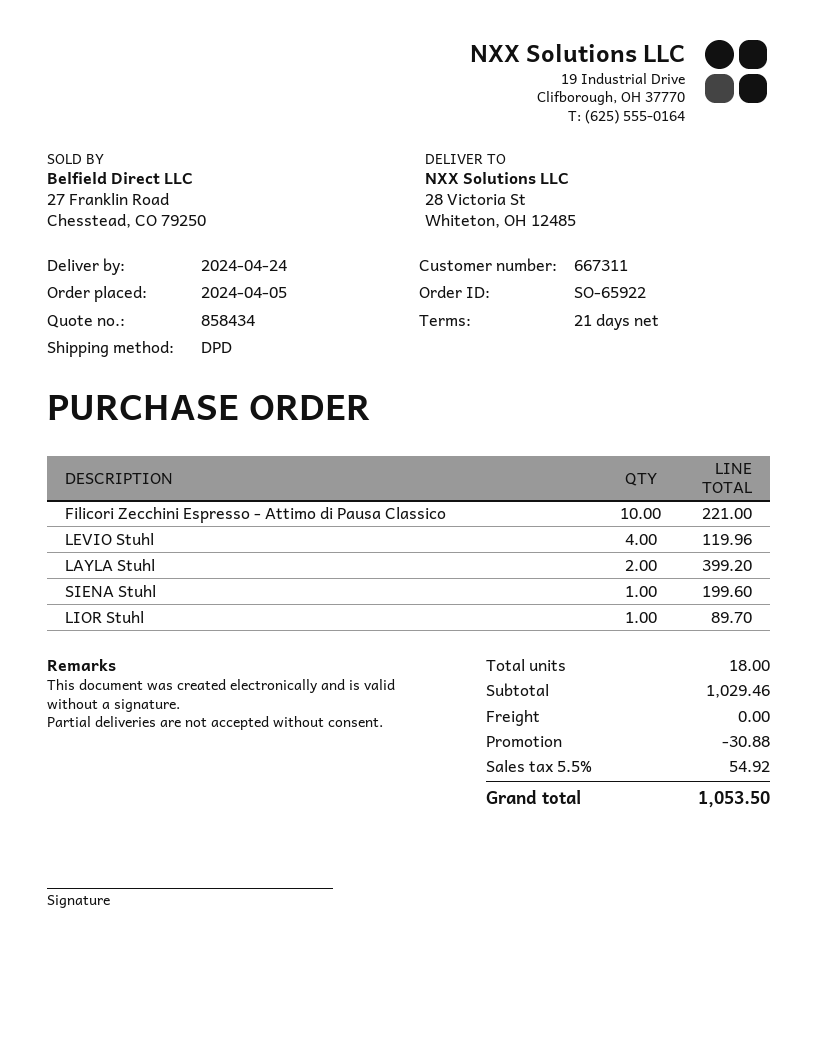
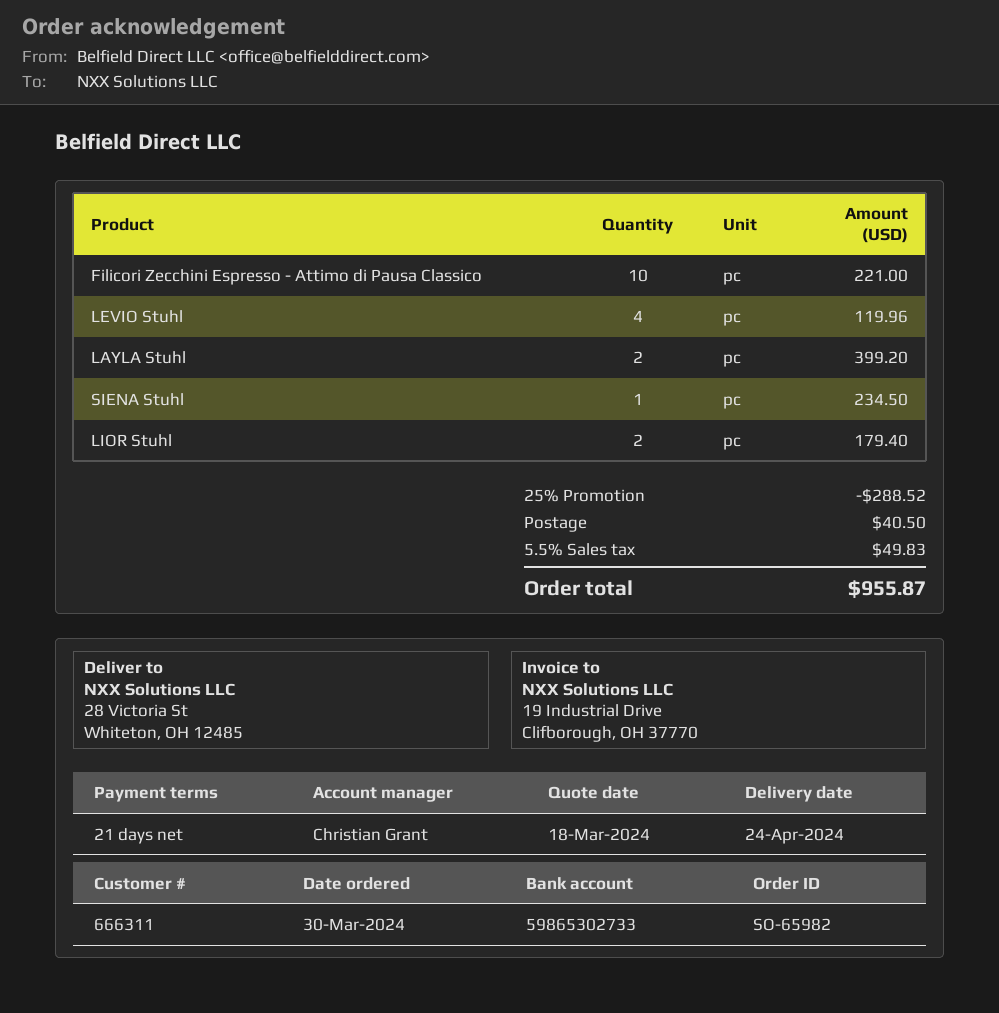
order number: SO-65922 -> SO-65982
order date: 2024-04-05 -> 2024-03-30
customer number: 667311 -> 666311
SIENA Stuhl: 1 for 199.60 -> 1 for 234.50
LIOR Stuhl: 1 for 89.70 -> 2 for 179.40
discount: 30.88 -> 288.52
shipping: 0.00 -> 40.50
tax: 5.5% = 54.92 -> 5.5% = 49.83
total: 1053.50 -> 955.87

